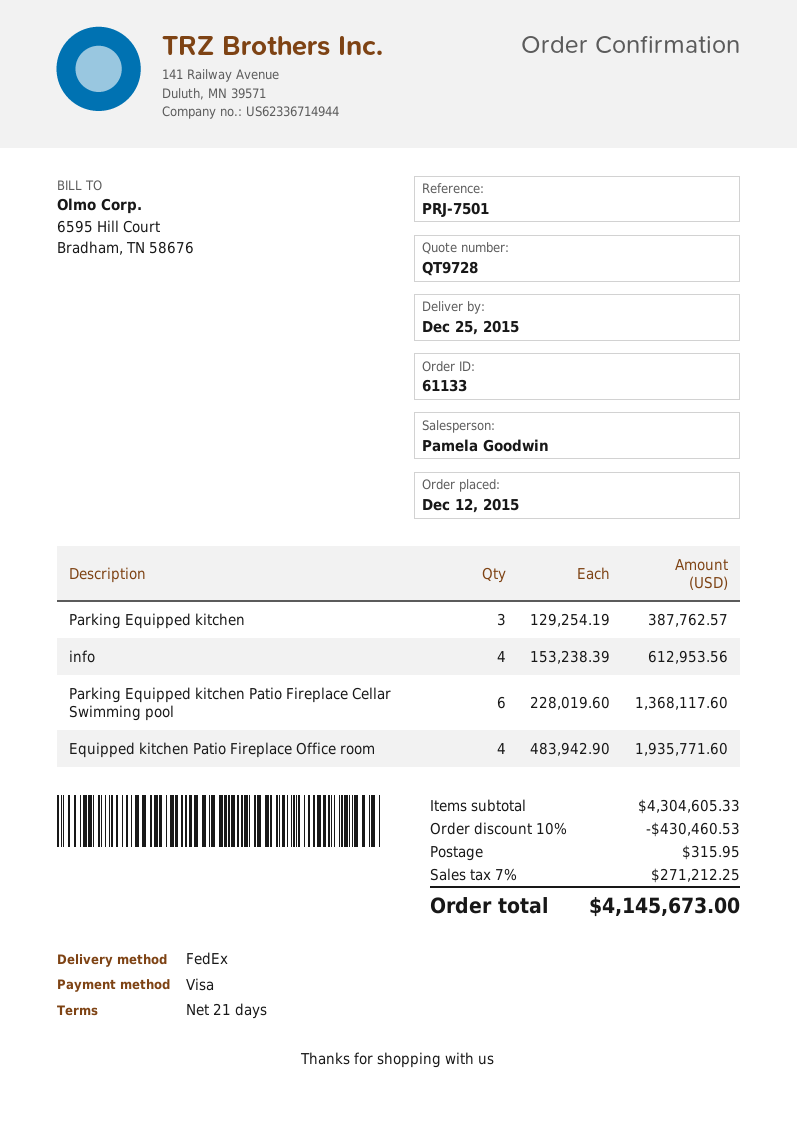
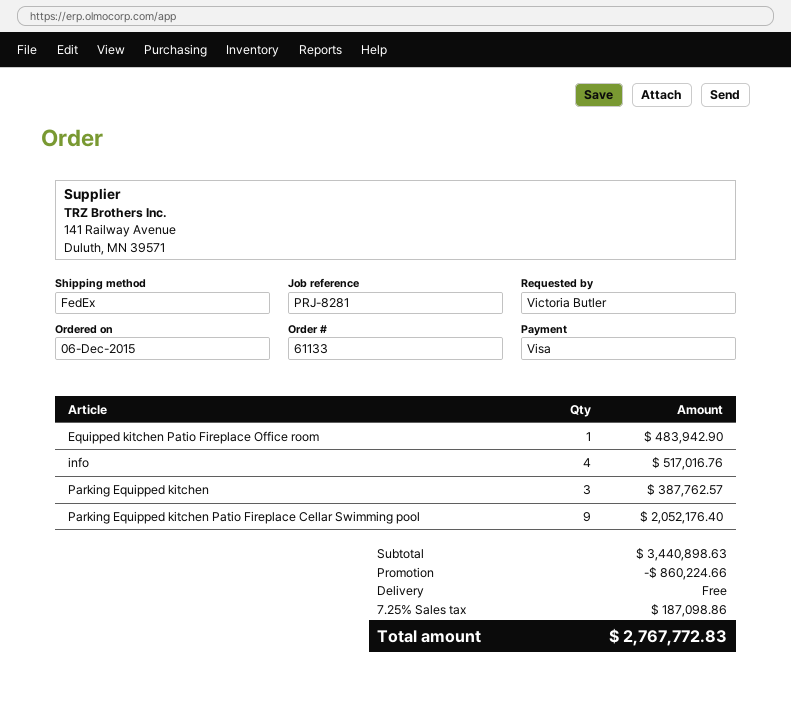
order date: 2015-12-12 -> 2015-12-06
reference: PRJ-7501 -> PRJ-8281
info: 4 for 612953.56 -> 4 for 517016.76
Parking Equipped kitchen Patio Fireplace Cellar Swimming pool: 6 for 1368117.60 -> 9 for 2052176.40
Equipped kitchen Patio Fireplace Office room: 4 for 1935771.60 -> 1 for 483942.90
subtotal: 4304605.33 -> 3440898.63
discount: 430460.53 -> 860224.66
shipping: 315.95 -> 0.00
tax: 7% = 271212.25 -> 7.25% = 187098.86
total: 4145673.00 -> 2767772.83

